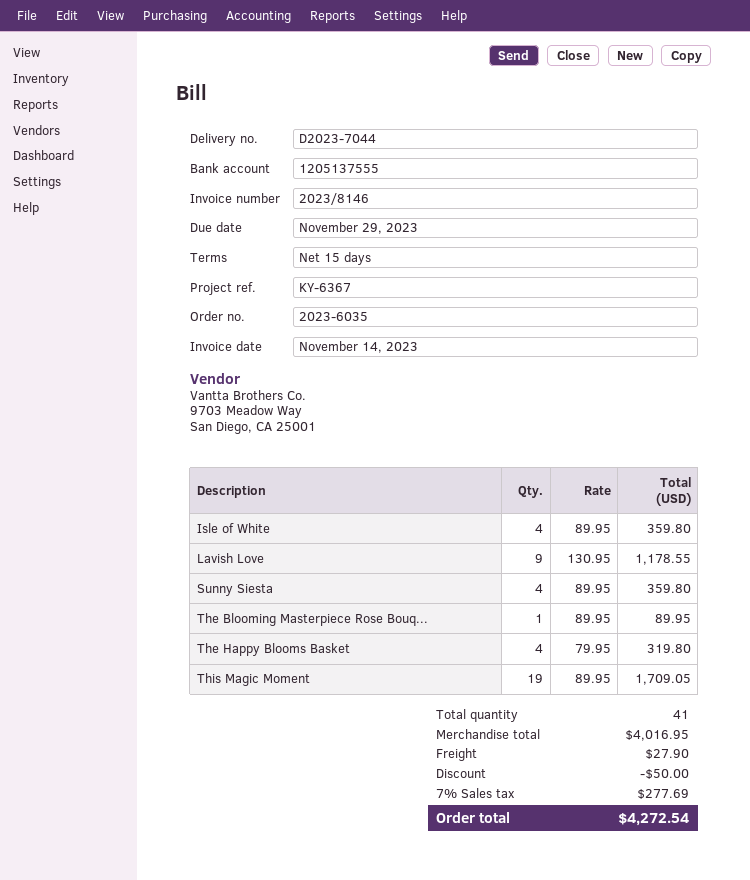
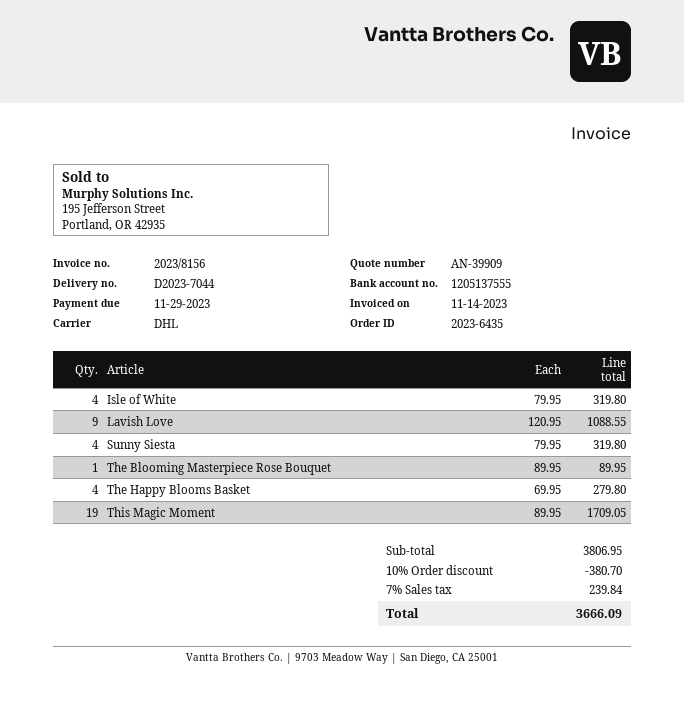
order number: 2023-6035 -> 2023-6435
invoice number: 2023/8146 -> 2023/8156
Isle of White: 4 x 89.95 = 359.80 -> 4 x 79.95 = 319.80
Lavish Love: 9 x 130.95 = 1178.55 -> 9 x 120.95 = 1088.55
Sunny Siesta: 4 x 89.95 = 359.80 -> 4 x 79.95 = 319.80
The Happy Blooms Basket: 4 x 79.95 = 319.80 -> 4 x 69.95 = 279.80
subtotal: 4016.95 -> 3806.95
discount: 50.00 -> 380.70
shipping: 27.90 -> none
tax: 7% = 277.69 -> 7% = 239.84
total: 4272.54 -> 3666.09

